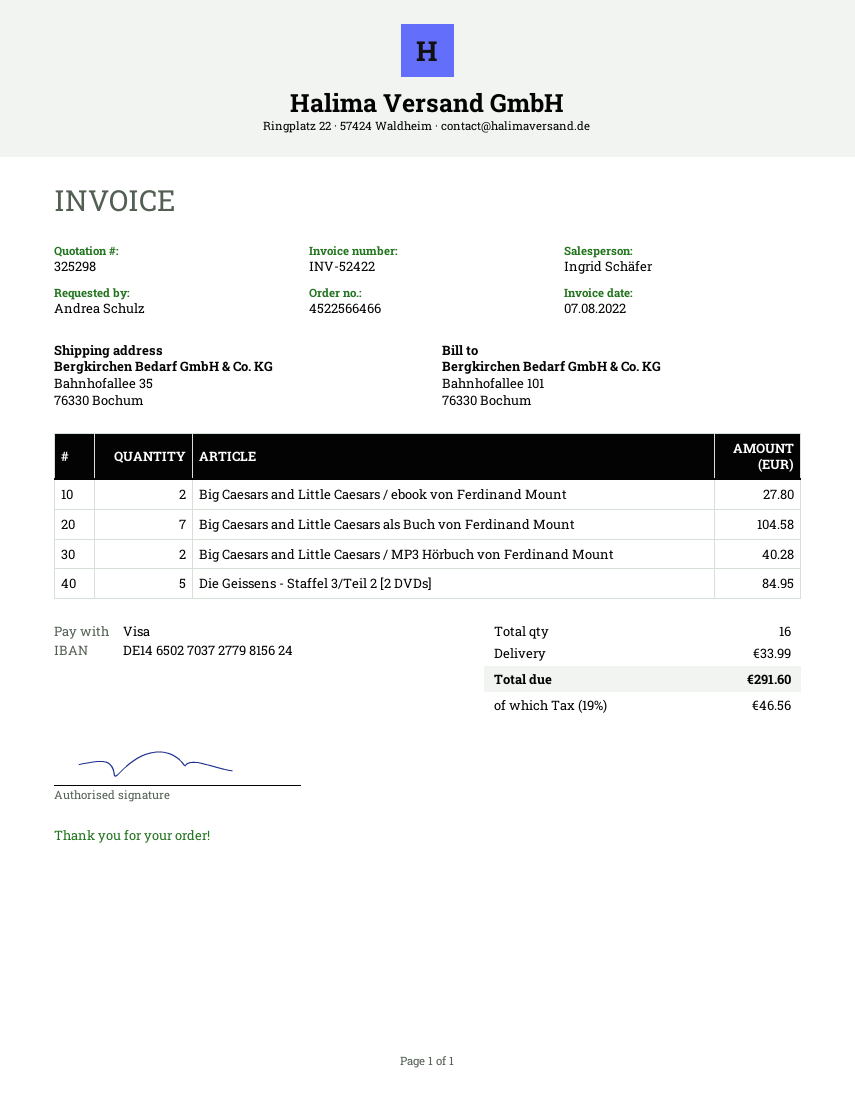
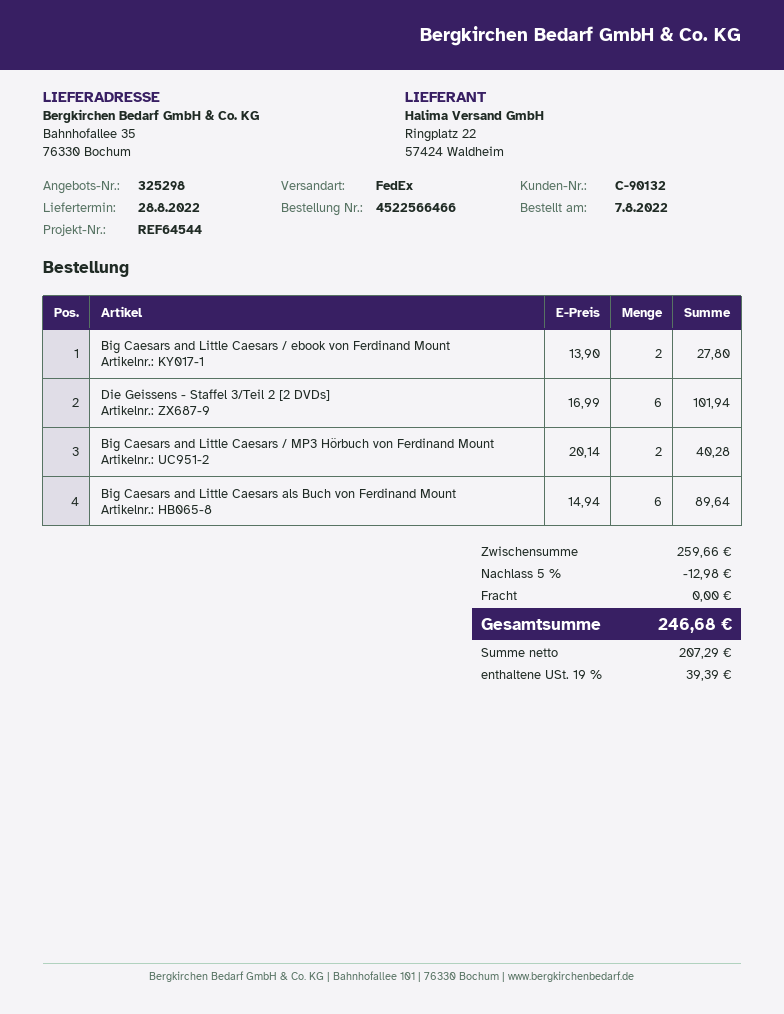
Big Caesars and Little Caesars als Buch von Ferdinand Mount: 7 for 104.58 -> 6 for 89.64
Die Geissens - Staffel 3/Teil 2 [2 DVDs]: 5 for 84.95 -> 6 for 101.94
discount: none -> 5% = 12.98
shipping: 33.99 -> 0.00
tax: 19% = 46.56 -> 19% = 39.39
total: 291.60 -> 246.68

